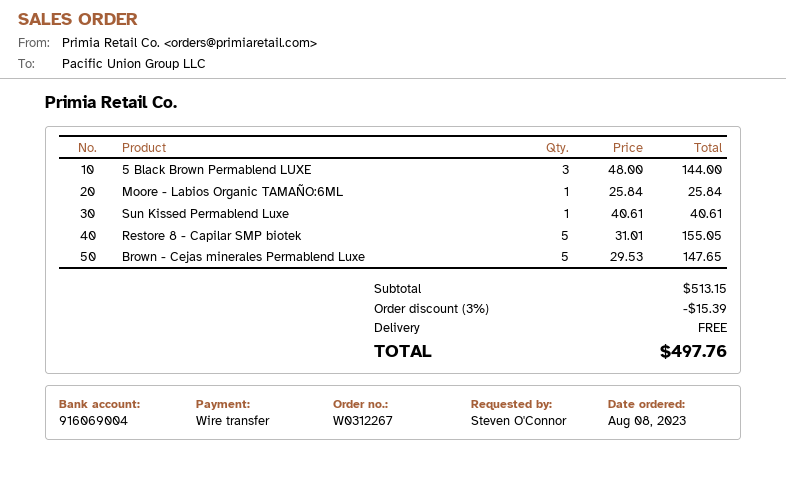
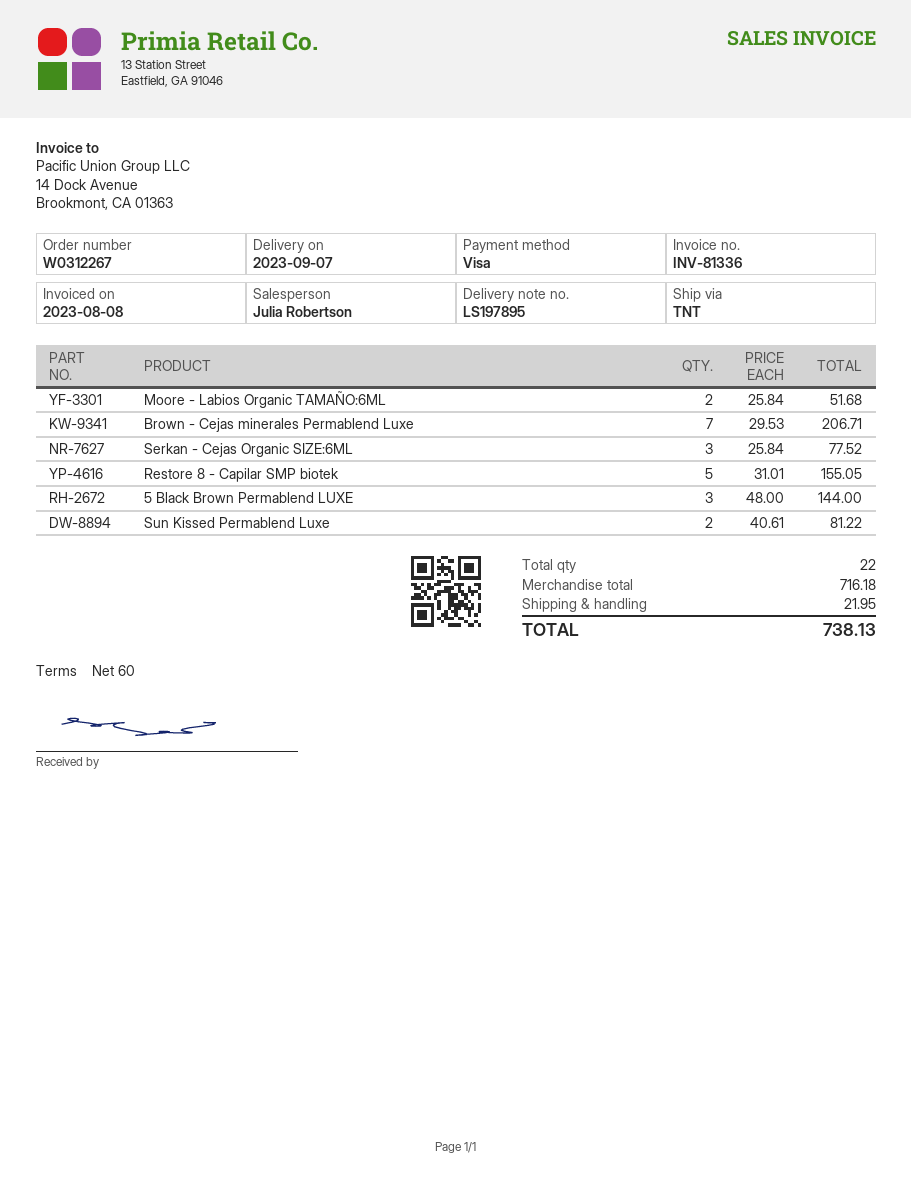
payment method: bank transfer -> Visa
Moore - Labios Organic TAMAÑO:6ML: 1 x 25.84 = 25.84 -> 2 x 25.84 = 51.68
Sun Kissed Permablend Luxe: 1 x 40.61 = 40.61 -> 2 x 40.61 = 81.22
Brown - Cejas minerales Permablend Luxe: 5 x 29.53 = 147.65 -> 7 x 29.53 = 206.71
Serkan - Cejas Organic SIZE:6ML: none -> 3 x 25.84 = 77.52
subtotal: 513.15 -> 716.18
discount: 3% = 15.39 -> none
shipping: 0.00 -> 21.95
total: 497.76 -> 738.13

